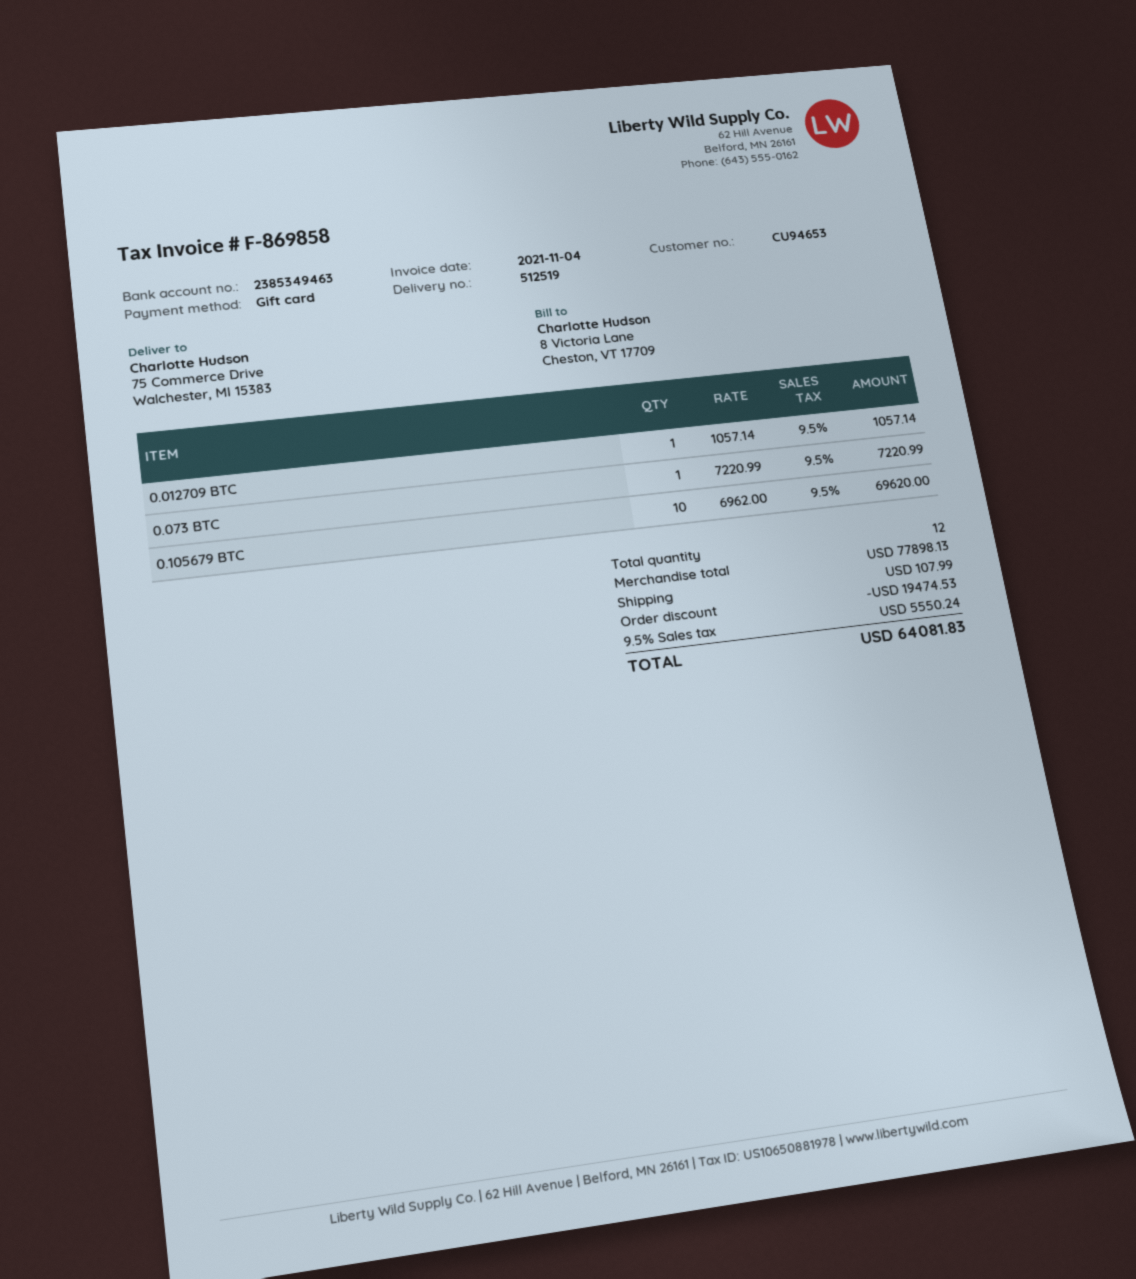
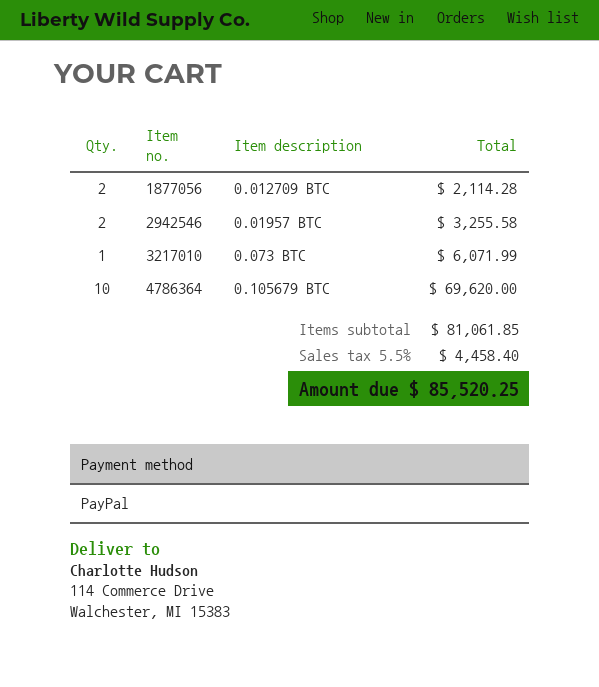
payment method: gift card -> PayPal
ship to: 75 Commerce Drive, Walchester, MI 15383 -> 114 Commerce Drive, Walchester, MI 15383
0.012709 BTC: 1 for 1057.14 -> 2 for 2114.28
0.073 BTC: 1 for 7220.99 -> 1 for 6071.99
0.01957 BTC: none -> 2 for 3255.58
subtotal: 77898.13 -> 81061.85
discount: 19474.53 -> none
shipping: 107.99 -> none
tax: 9.5% = 5550.24 -> 5.5% = 4458.40
total: 64081.83 -> 85520.25

